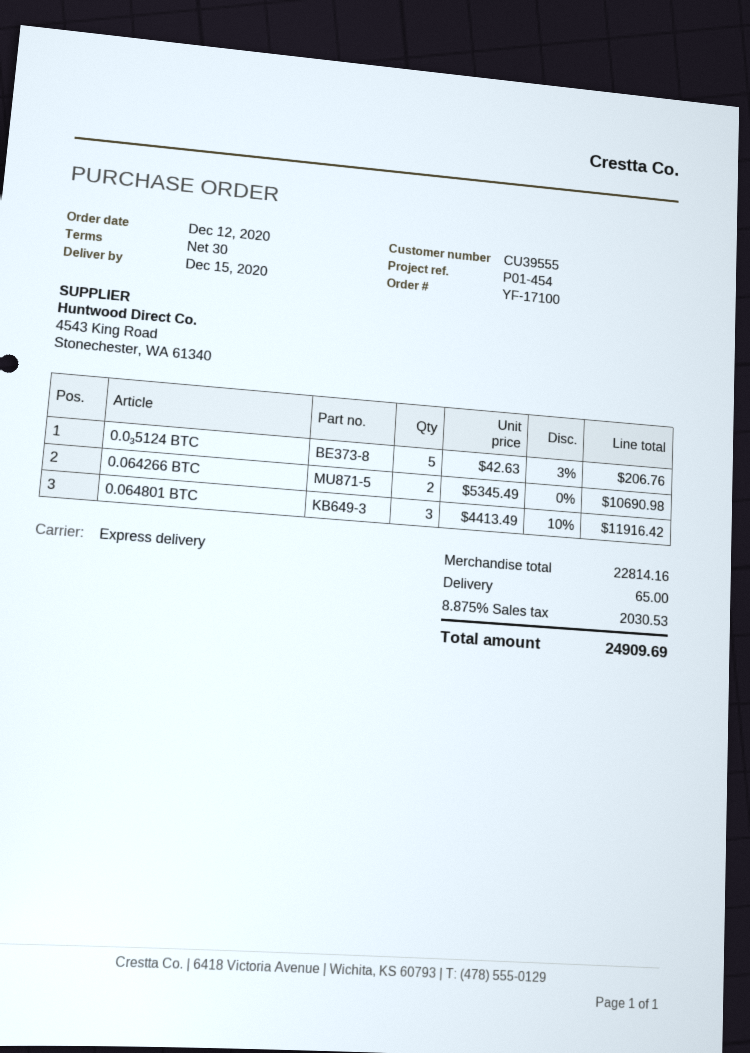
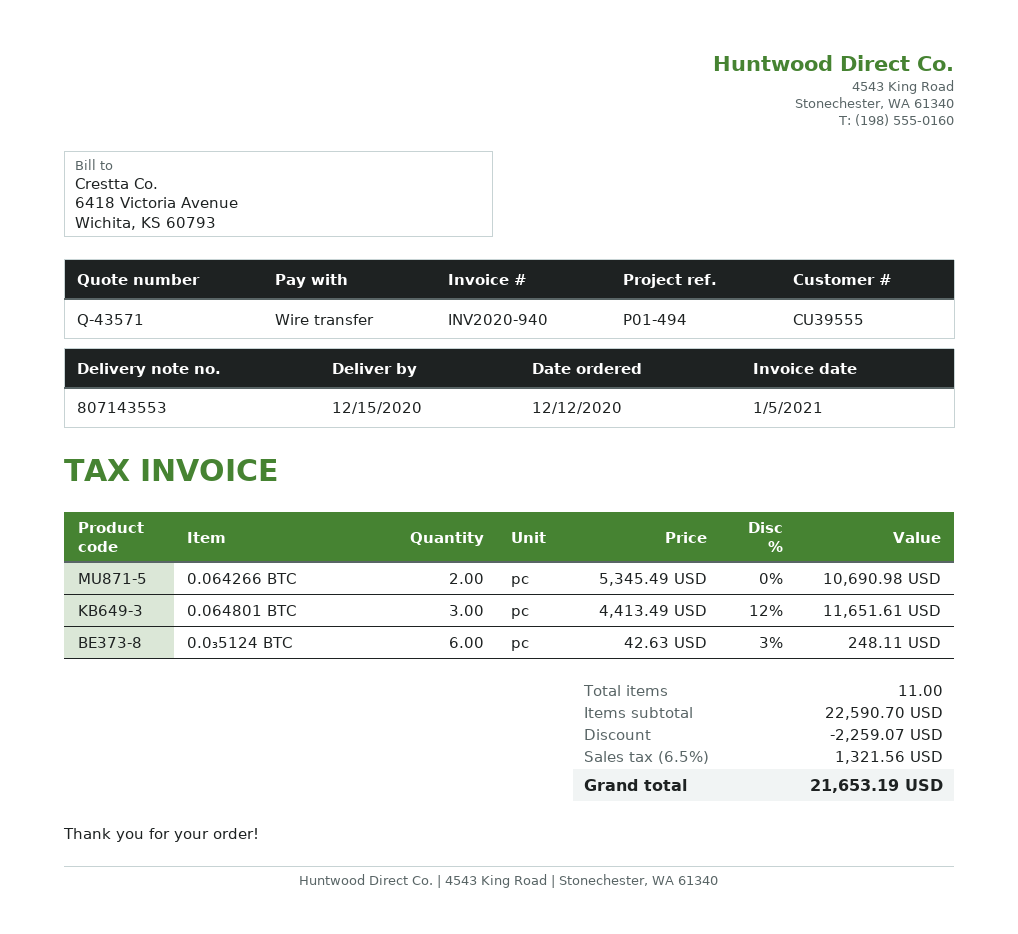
reference: P01-454 -> P01-494
0.0₃5124 BTC: 5 x 42.63 - 3% = 206.76 -> 6 x 42.63 - 3% = 248.11
0.064801 BTC: 3 x 4413.49 - 10% = 11916.42 -> 3 x 4413.49 - 12% = 11651.61
subtotal: 22814.16 -> 22590.70
discount: none -> 2259.07
shipping: 65.00 -> none
tax: 8.875% = 2030.53 -> 6.5% = 1321.56
total: 24909.69 -> 21653.19

